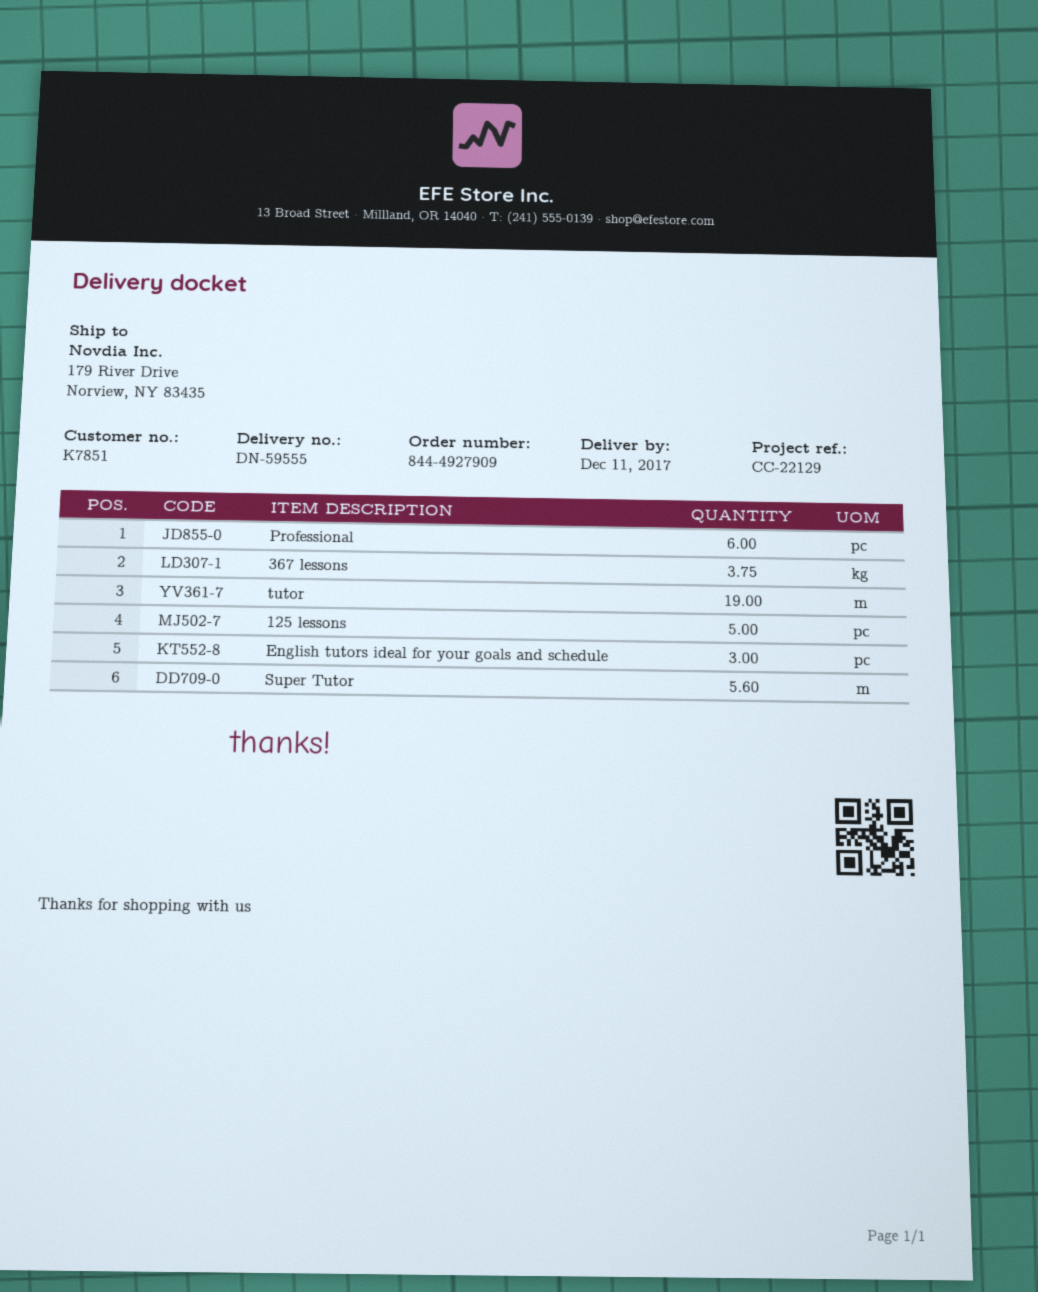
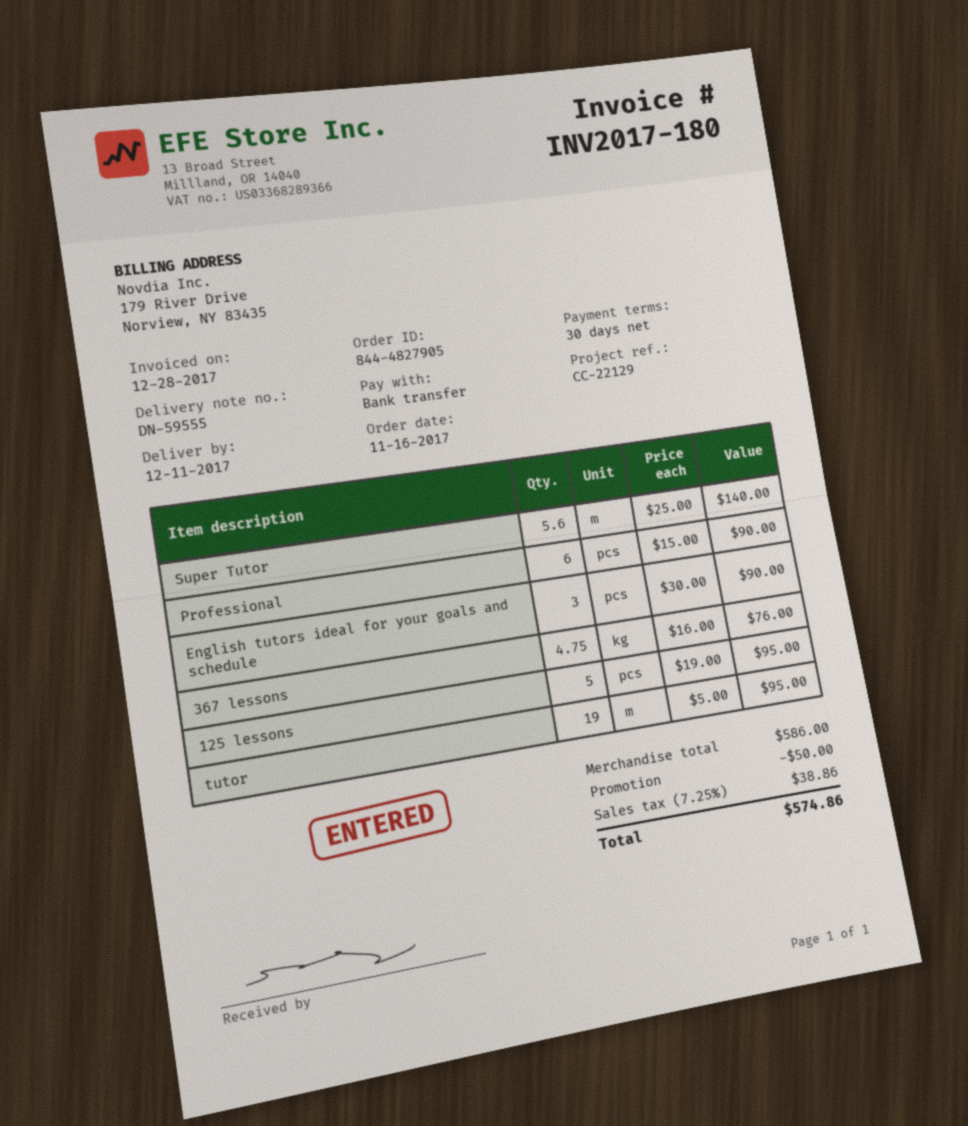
order number: 844-4927909 -> 844-4827905
367 lessons: 3.75 -> 4.75

